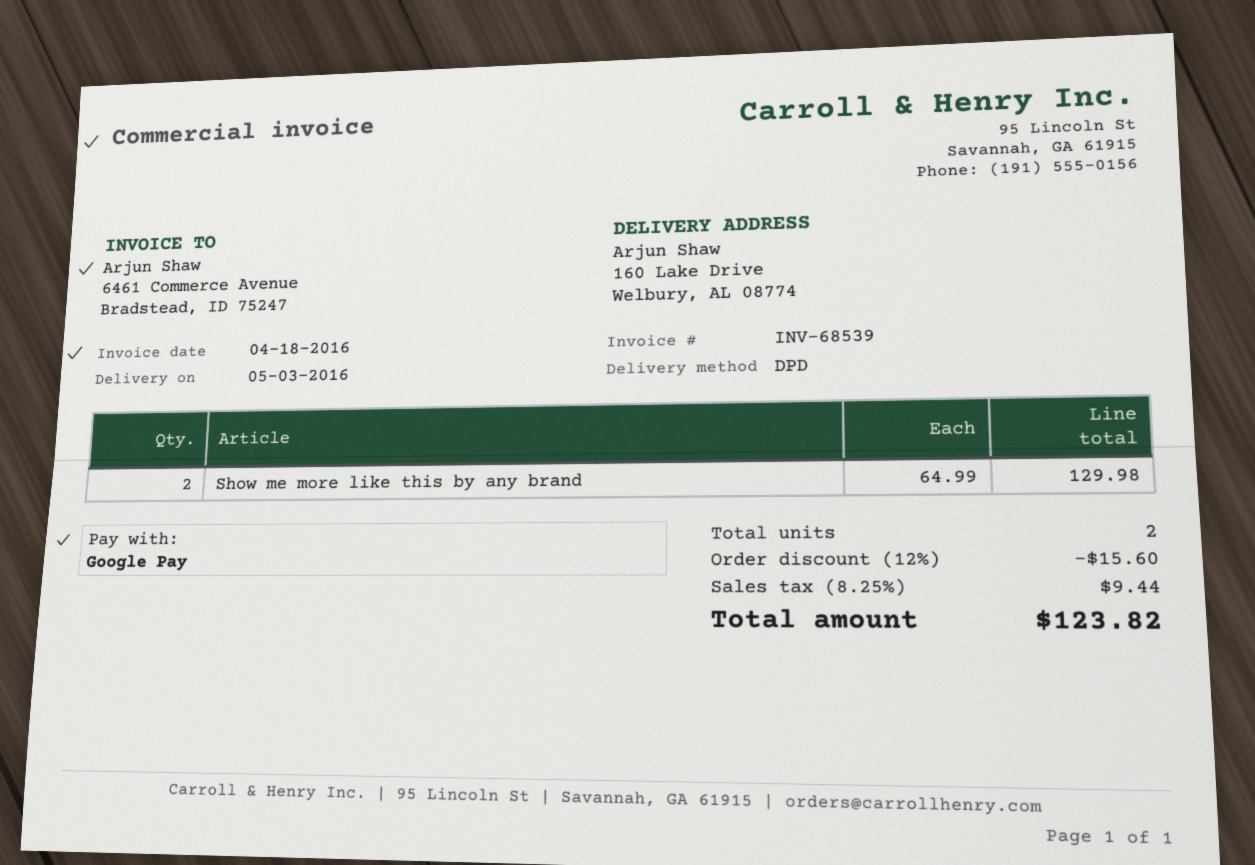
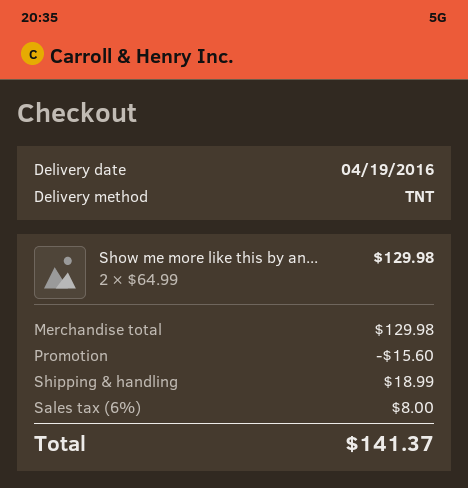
delivery date: 2016-05-03 -> 2016-04-19
shipping method: DPD -> TNT
shipping: none -> 18.99
tax: 8.25% = 9.44 -> 6% = 8.00
total: 123.82 -> 141.37

